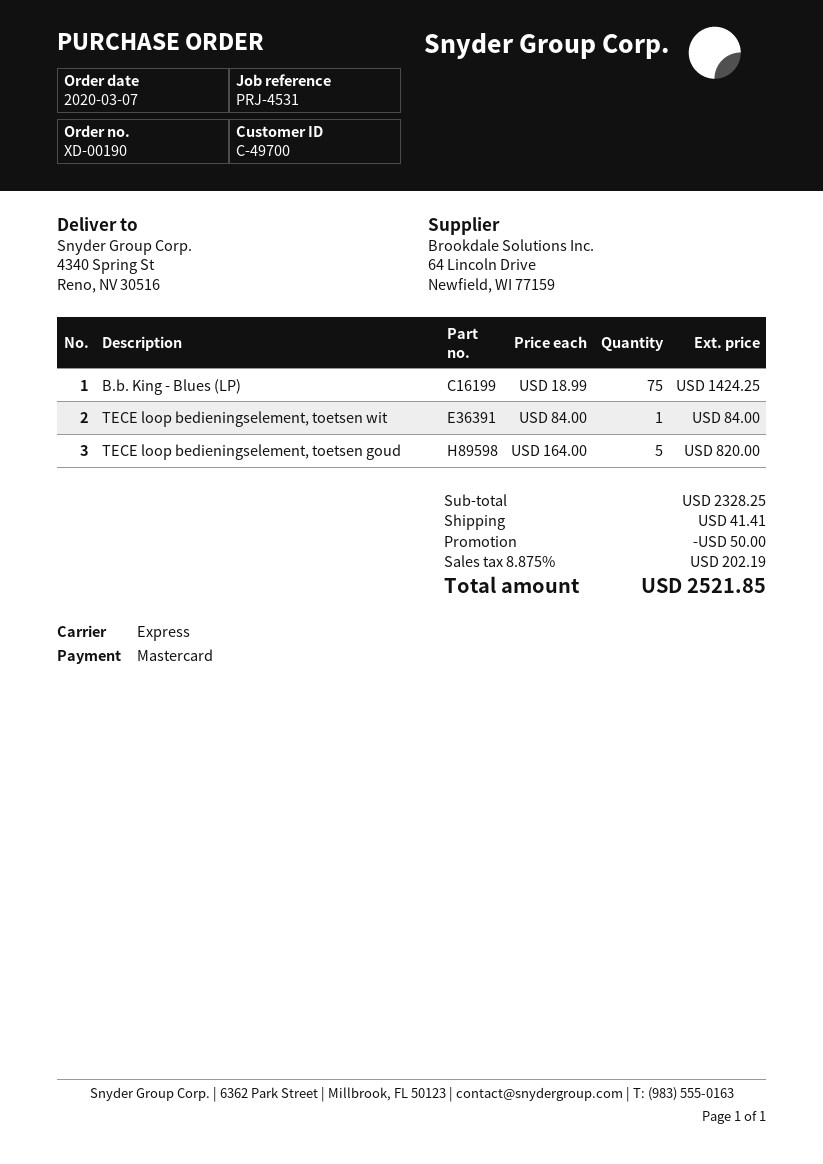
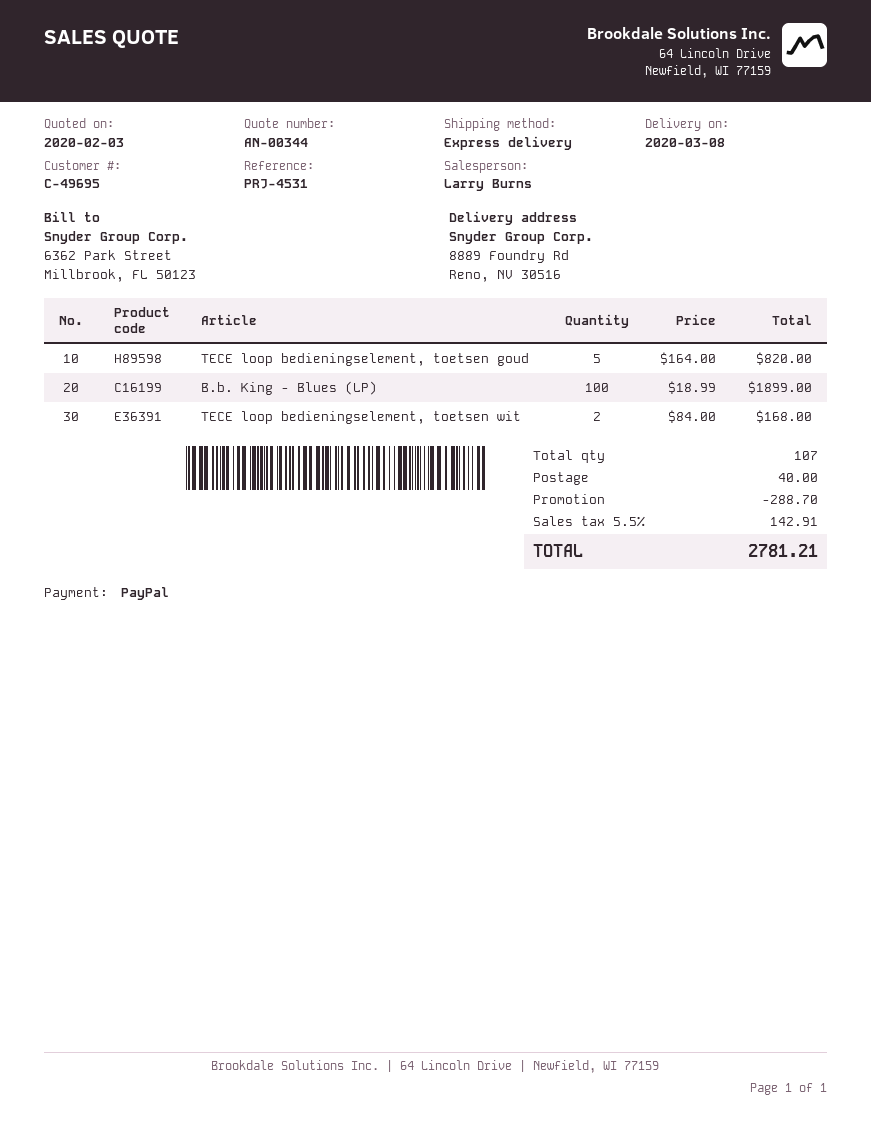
customer number: C-49700 -> C-49695
payment method: Mastercard -> PayPal
ship to: 4340 Spring St, Reno, NV 30516 -> 8889 Foundry Rd, Reno, NV 30516
B.b. King - Blues (LP): 75 x 18.99 = 1424.25 -> 100 x 18.99 = 1899.00
TECE loop bedieningselement, toetsen wit: 1 x 84.00 = 84.00 -> 2 x 84.00 = 168.00
discount: 50.00 -> 288.70
shipping: 41.41 -> 40.00
tax: 8.875% = 202.19 -> 5.5% = 142.91
total: 2521.85 -> 2781.21

